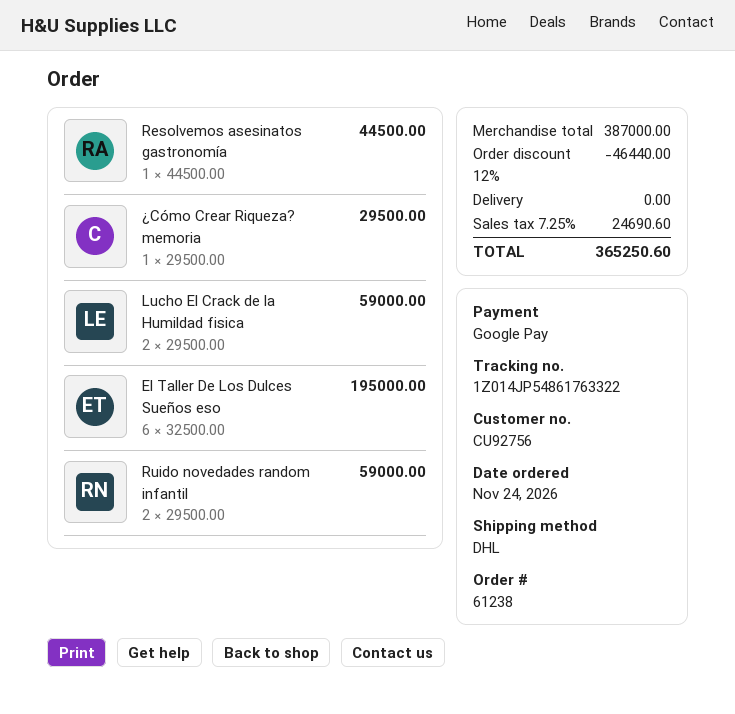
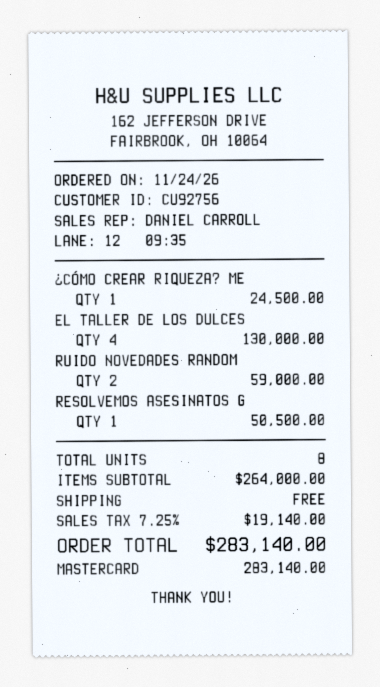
payment method: Google Pay -> Mastercard
Resolvemos asesinatos gastronomía: 1 for 44500.00 -> 1 for 50500.00
¿Cómo Crear Riqueza? memoria: 1 for 29500.00 -> 1 for 24500.00
Lucho El Crack de la Humildad fisica: 2 for 59000.00 -> none
El Taller De Los Dulces Sueños eso: 6 for 195000.00 -> 4 for 130000.00
subtotal: 387000.00 -> 264000.00
discount: 12% = 46440.00 -> none
tax: 7.25% = 24690.60 -> 7.25% = 19140.00
total: 365250.60 -> 283140.00

